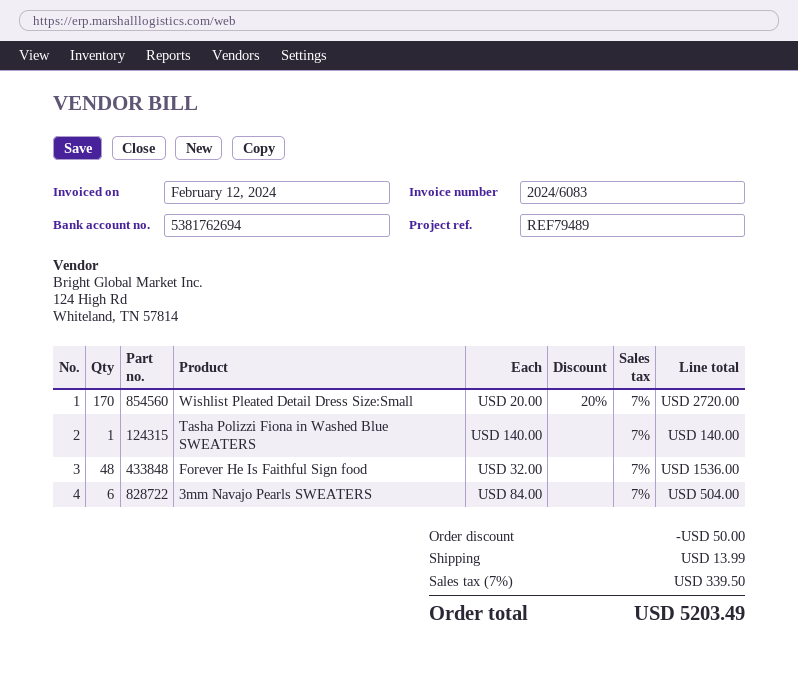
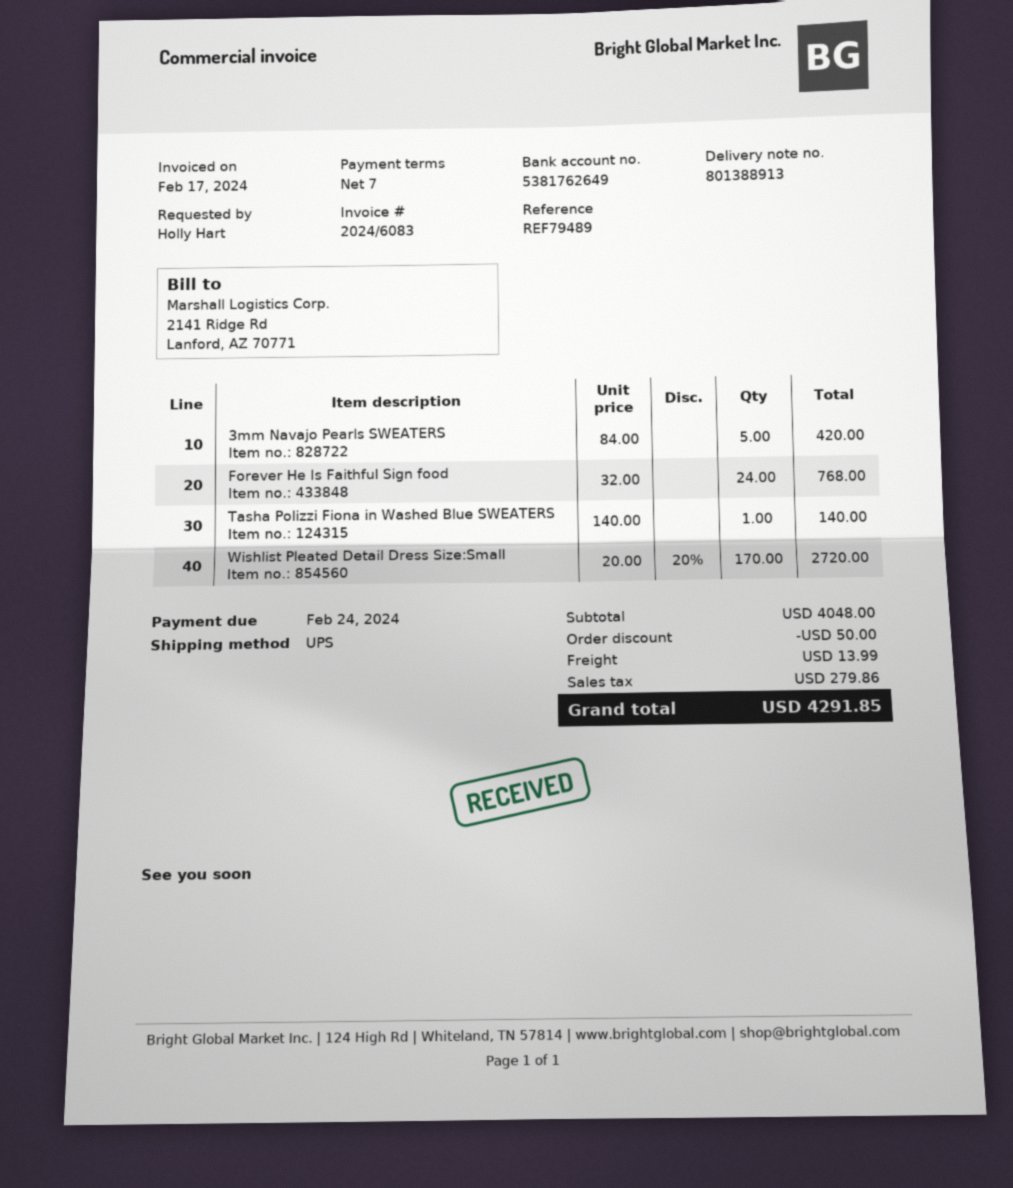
invoice date: 2024-02-12 -> 2024-02-17
bank account: 5381762694 -> 5381762649
Forever He Is Faithful Sign food: 48 x 32.00 = 1536.00 -> 24 x 32.00 = 768.00
3mm Navajo Pearls SWEATERS: 6 x 84.00 = 504.00 -> 5 x 84.00 = 420.00
tax: 339.50 -> 279.86
total: 5203.49 -> 4291.85

